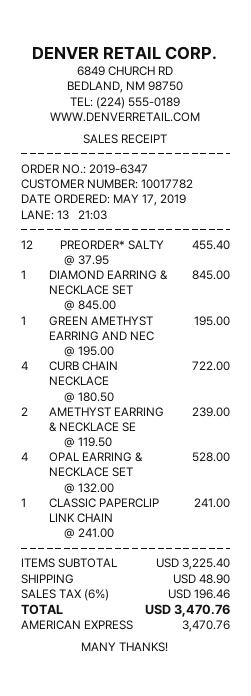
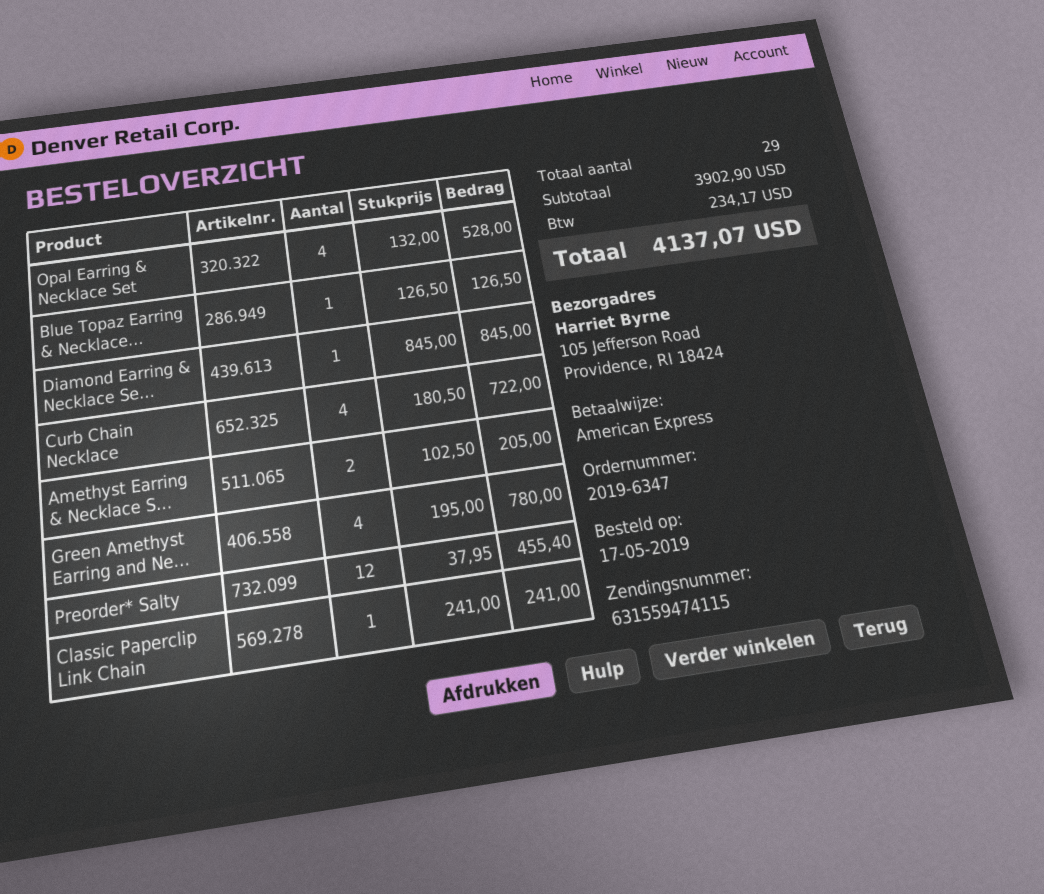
GREEN AMETHYST EARRING AND NEC: 1 x 195.00 = 195.00 -> 4 x 195.00 = 780.00
AMETHYST EARRING & NECKLACE SE: 2 x 119.50 = 239.00 -> 2 x 102.50 = 205.00
Blue Topaz Earring & Necklace...: none -> 1 x 126.50 = 126.50
subtotal: 3225.40 -> 3902.90
shipping: 48.90 -> none
tax: 196.46 -> 234.17
total: 3470.76 -> 4137.07

